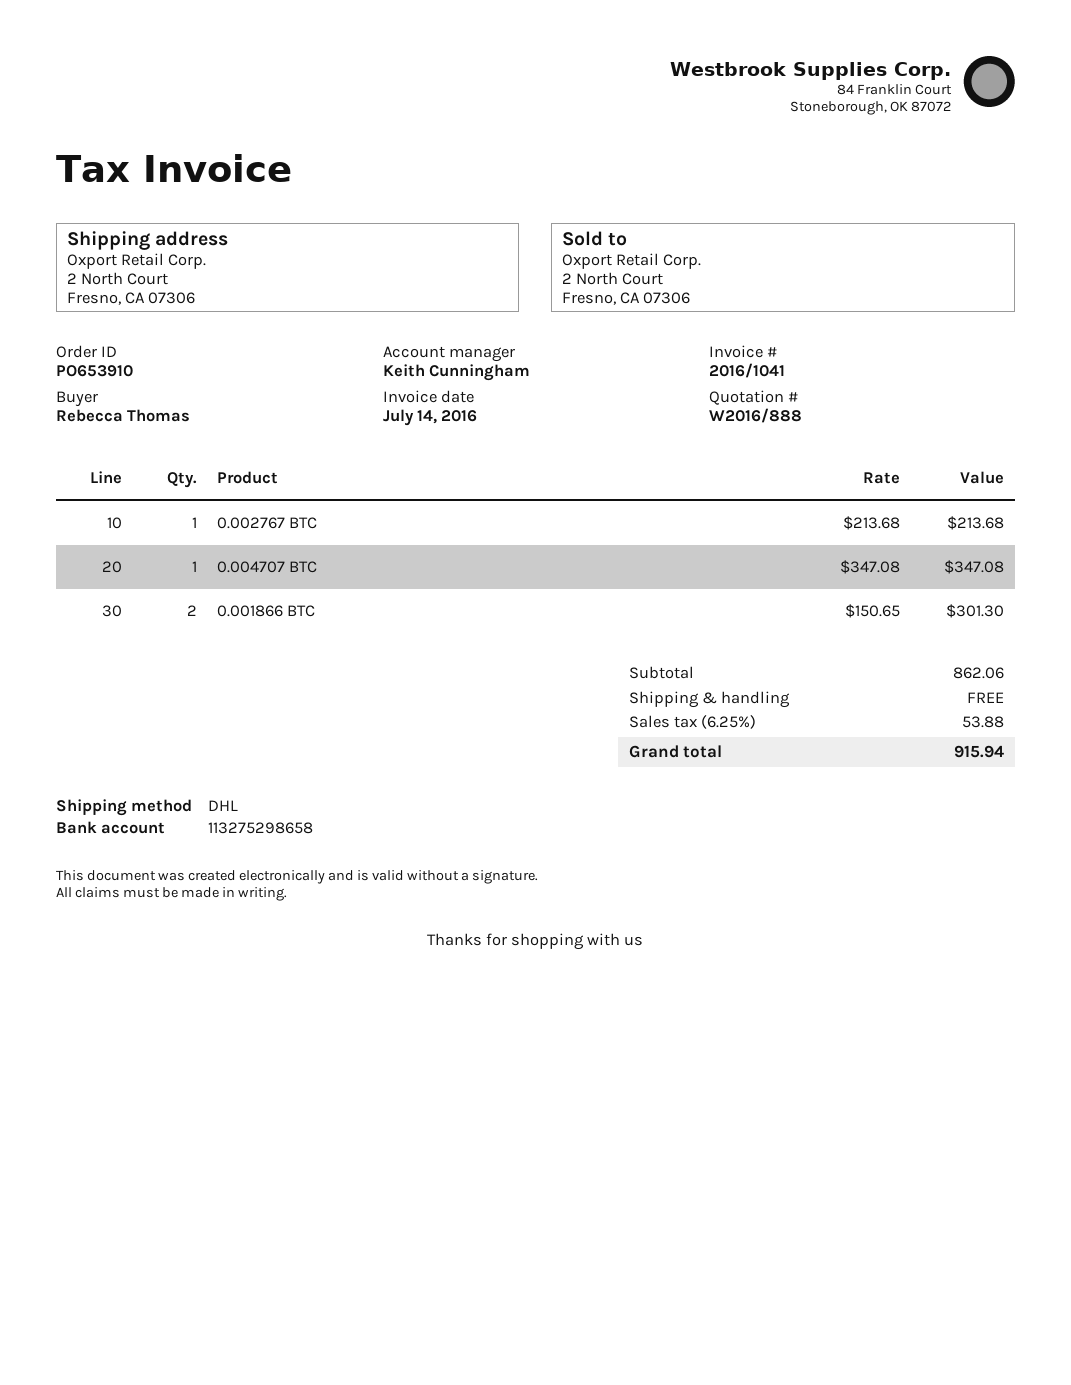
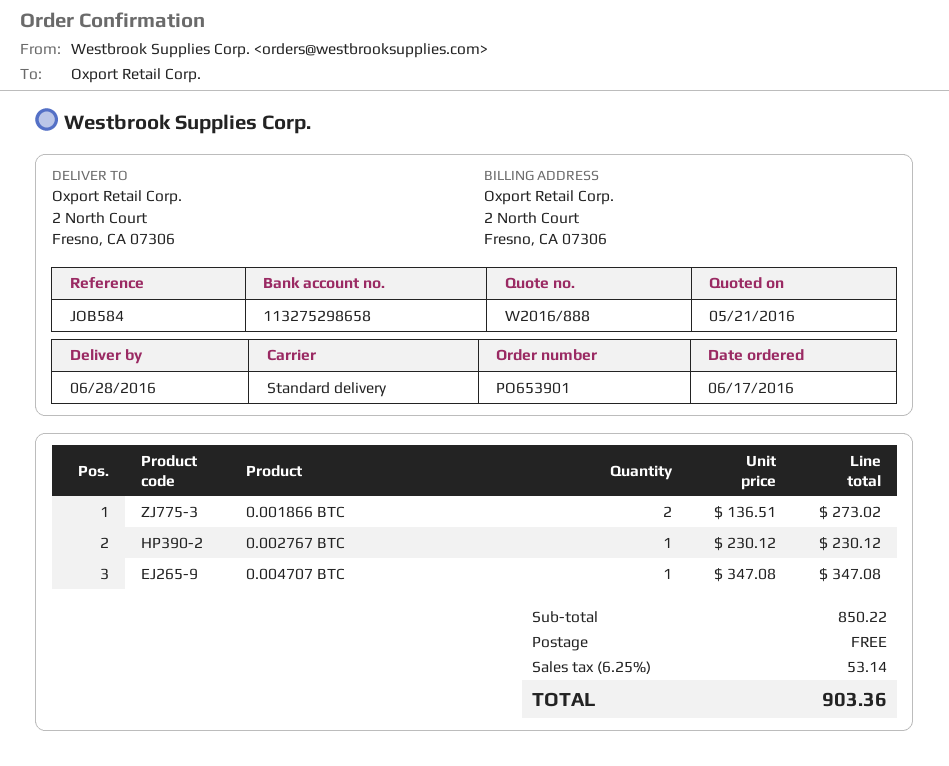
order number: PO653910 -> PO653901
shipping method: DHL -> standard
0.002767 BTC: 1 x 213.68 = 213.68 -> 1 x 230.12 = 230.12
0.001866 BTC: 2 x 150.65 = 301.30 -> 2 x 136.51 = 273.02
subtotal: 862.06 -> 850.22
tax: 6.25% = 53.88 -> 6.25% = 53.14
total: 915.94 -> 903.36

